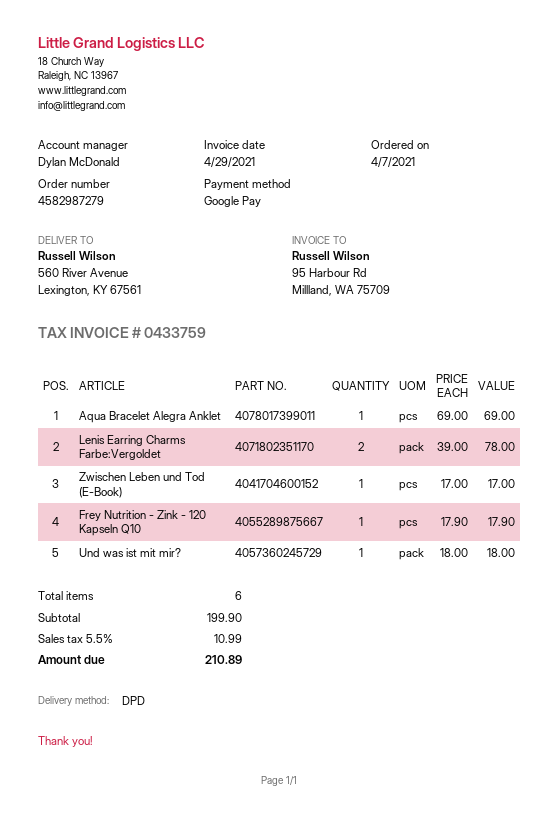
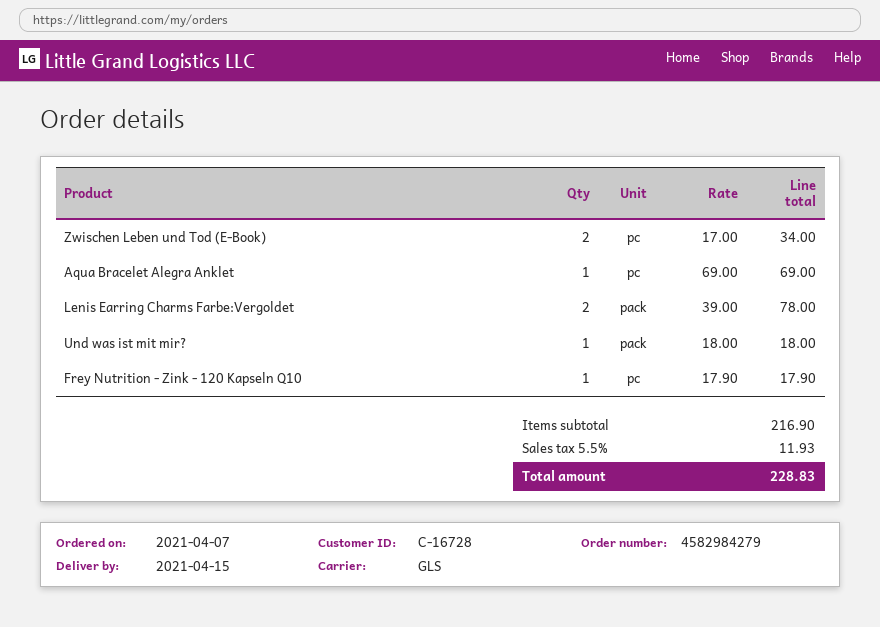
order number: 4582987279 -> 4582984279
shipping method: DPD -> GLS
Zwischen Leben und Tod (E-Book): 1 x 17.00 = 17.00 -> 2 x 17.00 = 34.00
subtotal: 199.90 -> 216.90
tax: 5.5% = 10.99 -> 5.5% = 11.93
total: 210.89 -> 228.83

